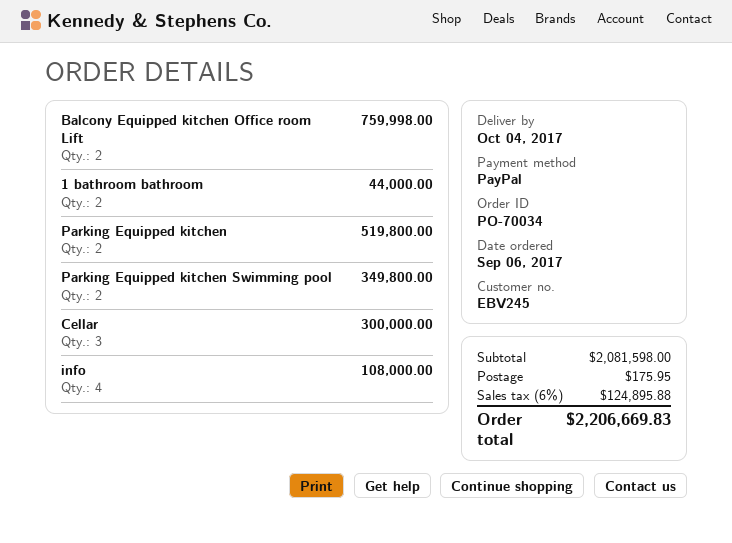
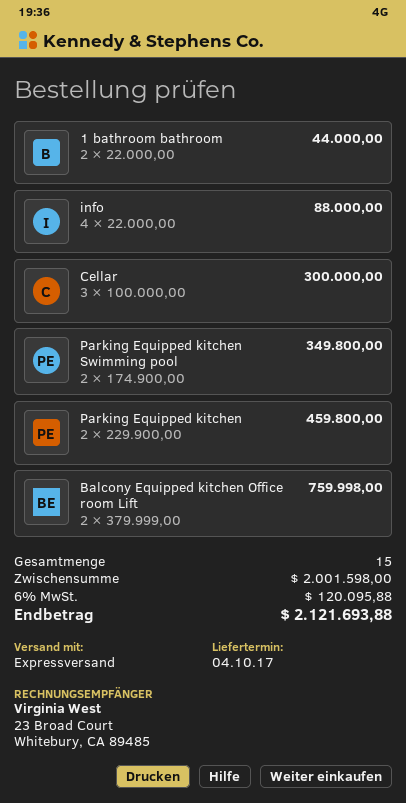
Parking Equipped kitchen: 2 for 519800.00 -> 2 for 459800.00
info: 4 for 108000.00 -> 4 for 88000.00
subtotal: 2081598.00 -> 2001598.00
shipping: 175.95 -> none
tax: 6% = 124895.88 -> 6% = 120095.88
total: 2206669.83 -> 2121693.88

